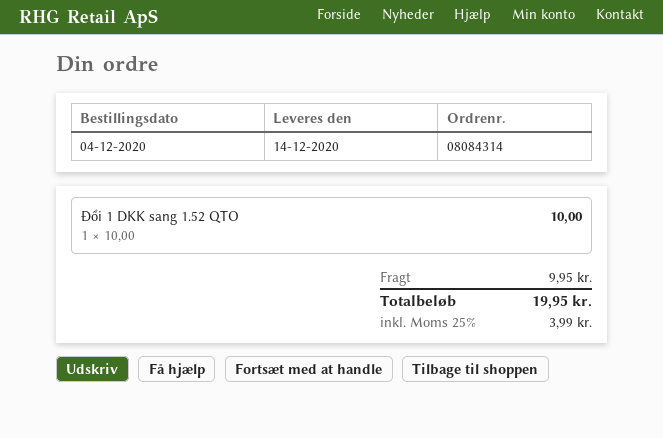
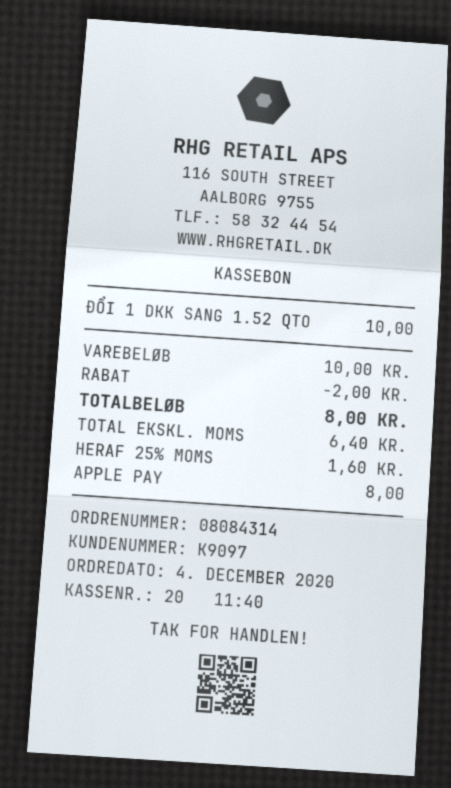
discount: none -> 2.00
shipping: 9.95 -> none
tax: 25% = 3.99 -> 25% = 1.60
total: 19.95 -> 8.00

